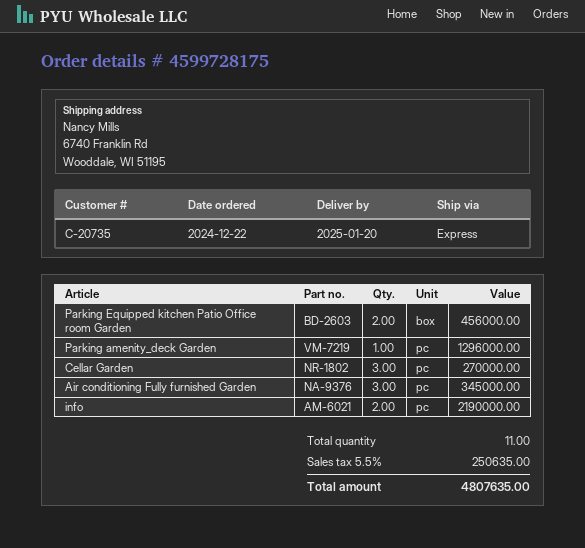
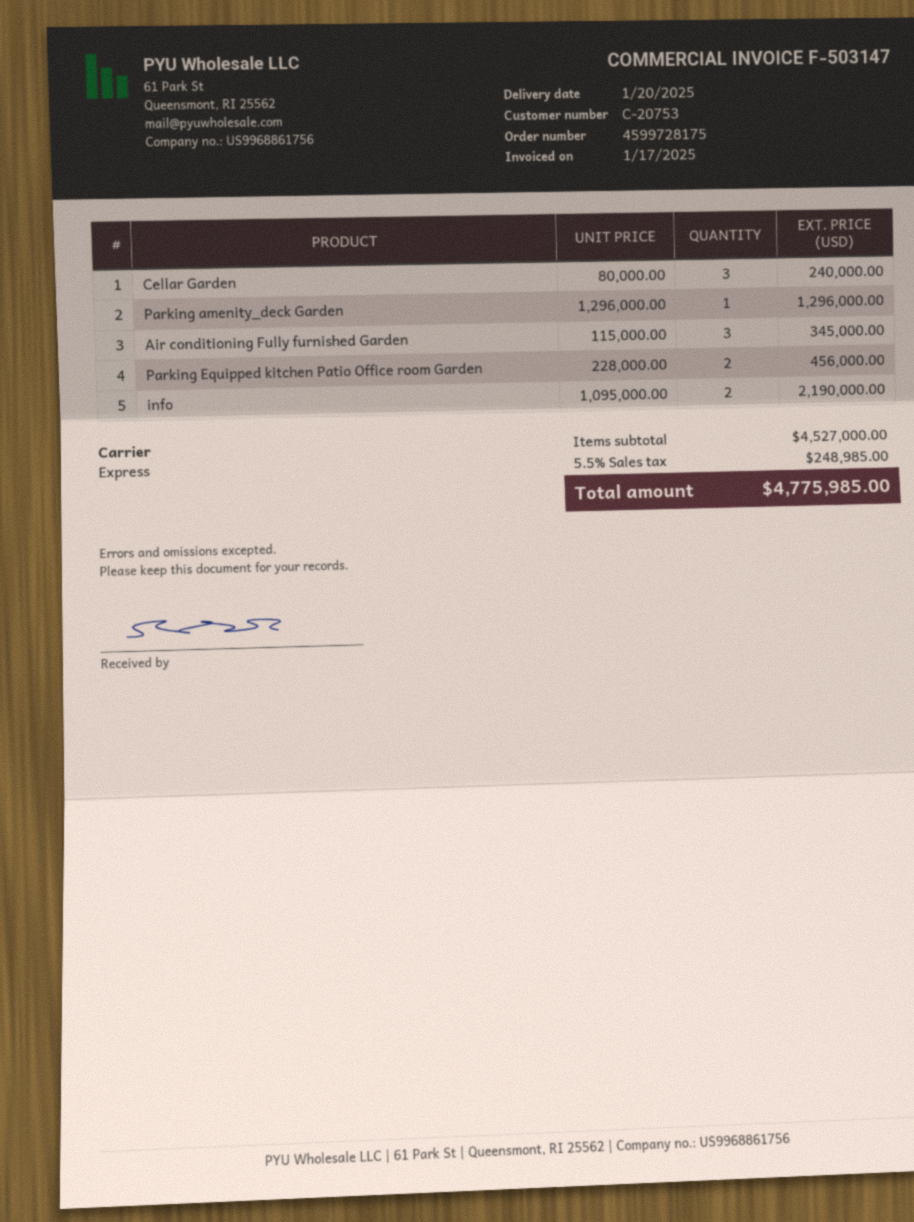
customer number: C-20735 -> C-20753
Cellar Garden: 3 for 270000.00 -> 3 for 240000.00
tax: 5.5% = 250635.00 -> 5.5% = 248985.00
total: 4807635.00 -> 4775985.00

